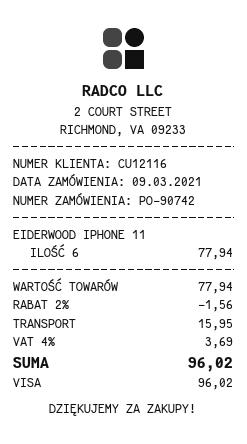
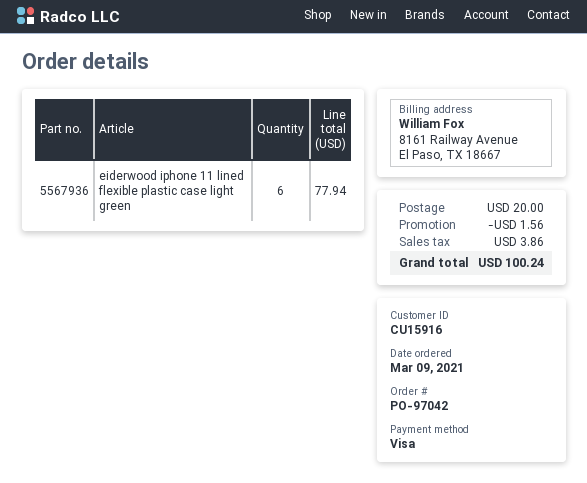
order number: PO-90742 -> PO-97042
customer number: CU12116 -> CU15916
shipping: 15.95 -> 20.00
tax: 3.69 -> 3.86
total: 96.02 -> 100.24

